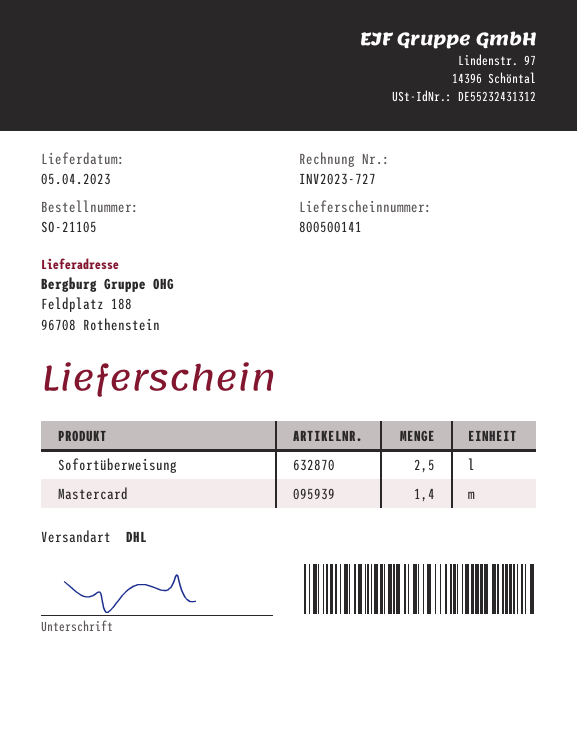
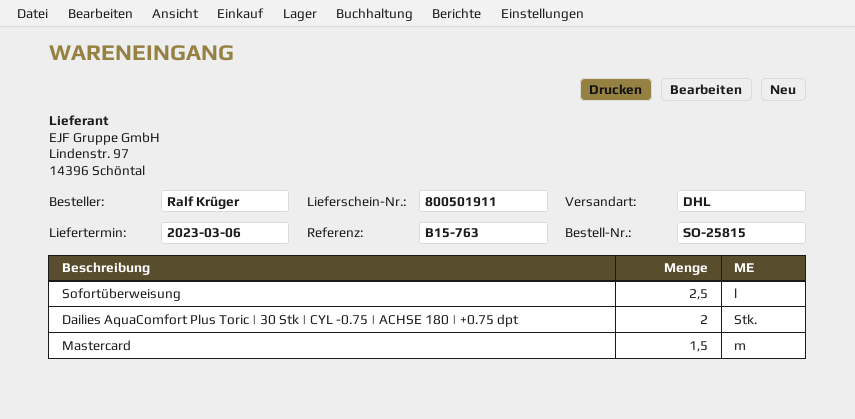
order number: SO-21105 -> SO-25815
delivery note number: 800500141 -> 800501911
delivery date: 2023-04-05 -> 2023-03-06
Mastercard: 1.4 -> 1.5
Dailies AquaComfort Plus Toric | 30 Stk | CYL -0.75 | ACHSE 180 | +0.75 dpt: none -> 2

